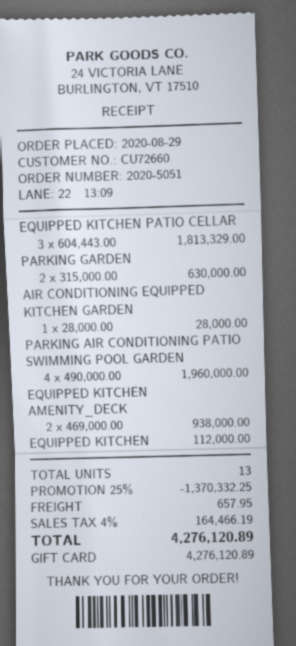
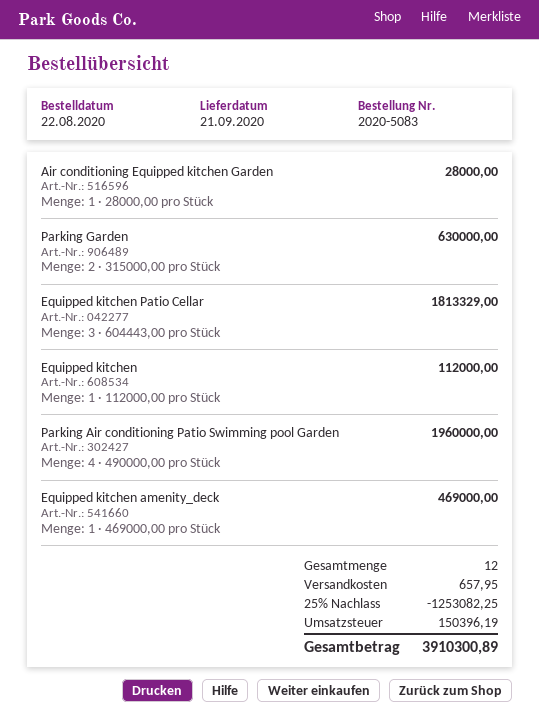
order number: 2020-5051 -> 2020-5083
order date: 2020-08-29 -> 2020-08-22
EQUIPPED KITCHEN AMENITY_DECK: 2 x 469000.00 = 938000.00 -> 1 x 469000.00 = 469000.00
total quantity: 13 -> 12
discount: 25% = 1370332.25 -> 25% = 1253082.25
tax: 164466.19 -> 150396.19
total: 4276120.89 -> 3910300.89

